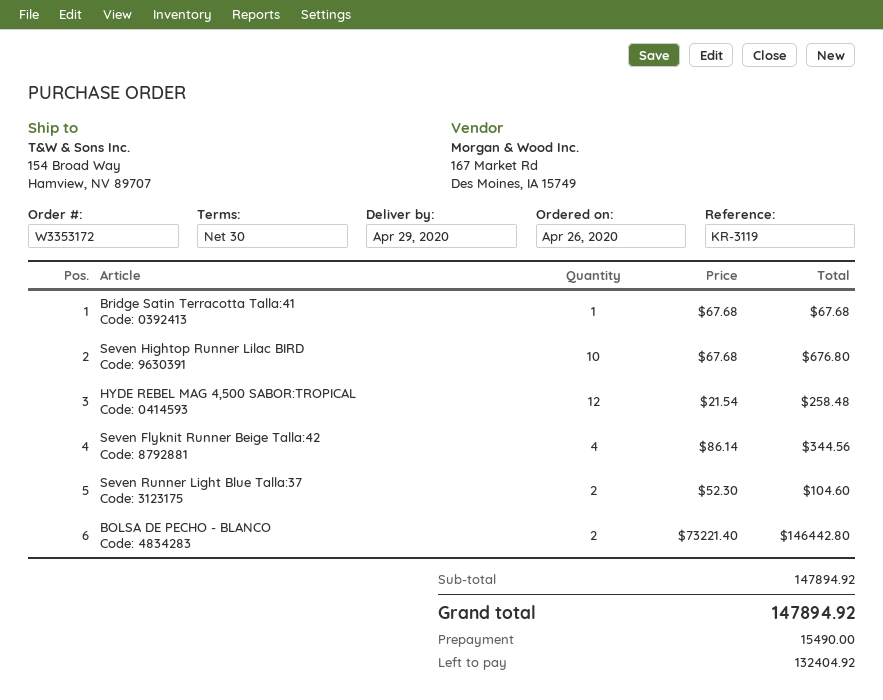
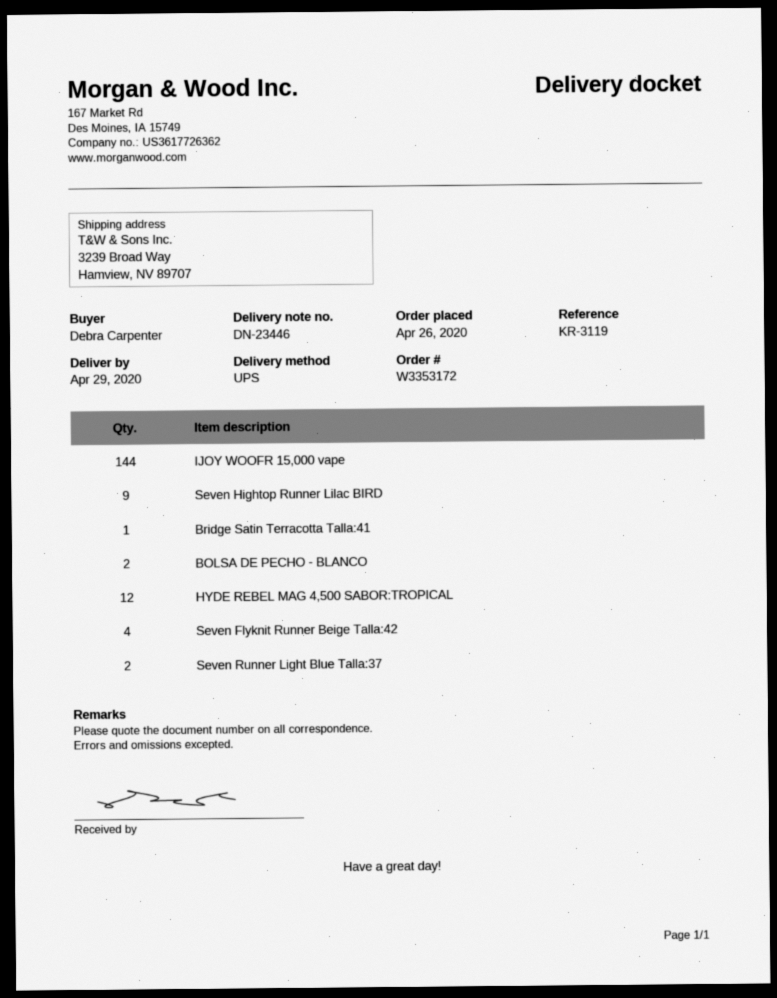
ship to: 154 Broad Way, Hamview, NV 89707 -> 3239 Broad Way, Hamview, NV 89707
Seven Hightop Runner Lilac BIRD: 10 -> 9
IJOY WOOFR 15,000 vape: none -> 144

